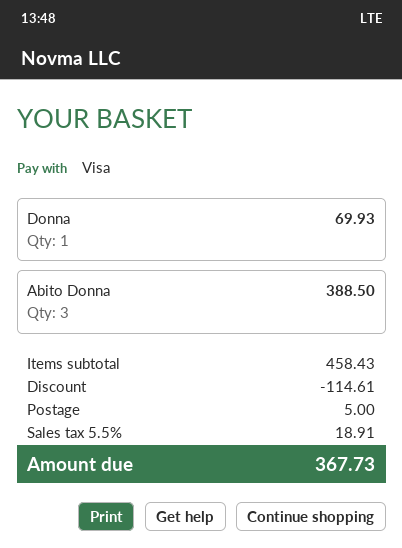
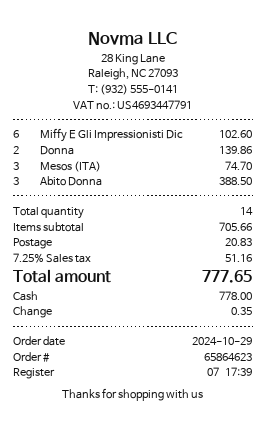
payment method: Visa -> cash
Donna: 1 for 69.93 -> 2 for 139.86
Miffy E Gli Impressionisti Dic: none -> 6 for 102.60
Mesos (ITA): none -> 3 for 74.70
subtotal: 458.43 -> 705.66
discount: 114.61 -> none
shipping: 5.00 -> 20.83
tax: 5.5% = 18.91 -> 7.25% = 51.16
total: 367.73 -> 777.65

